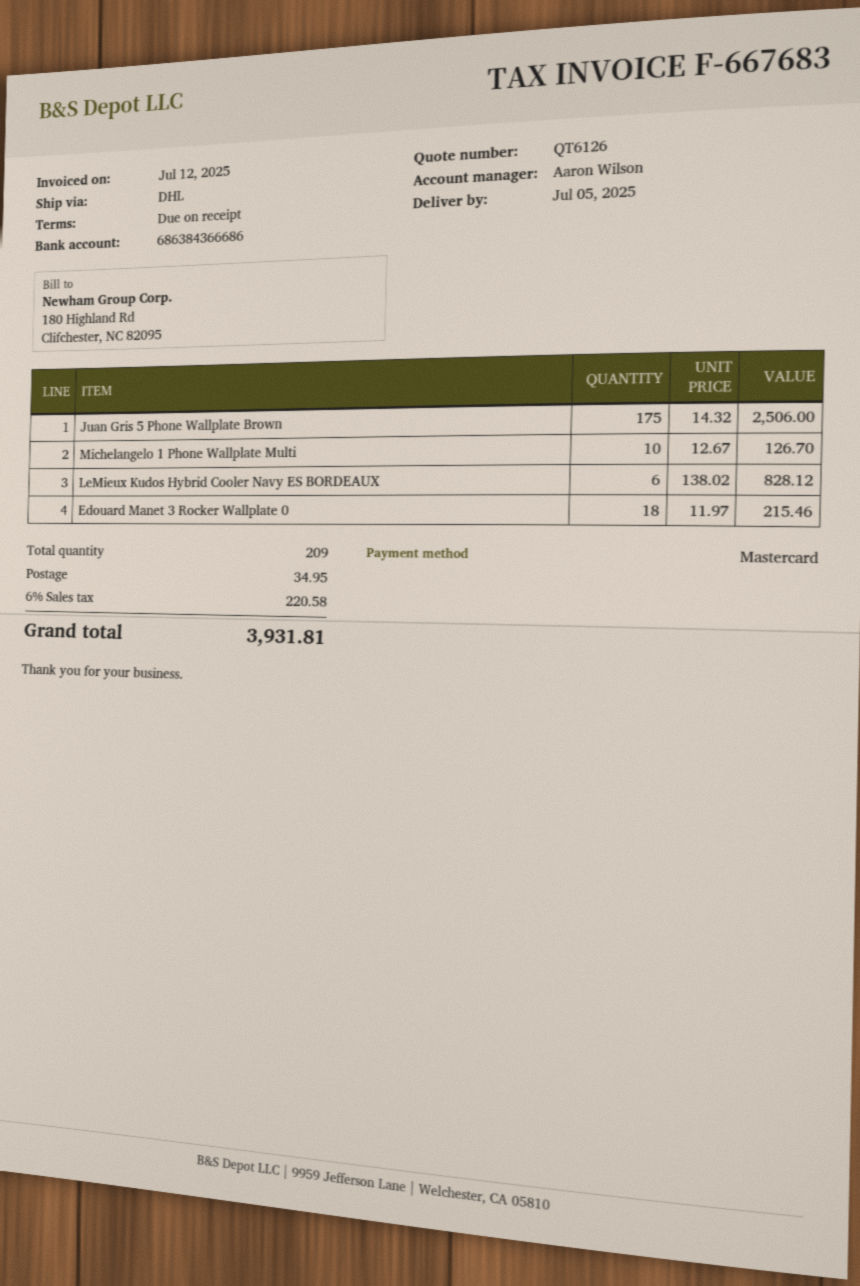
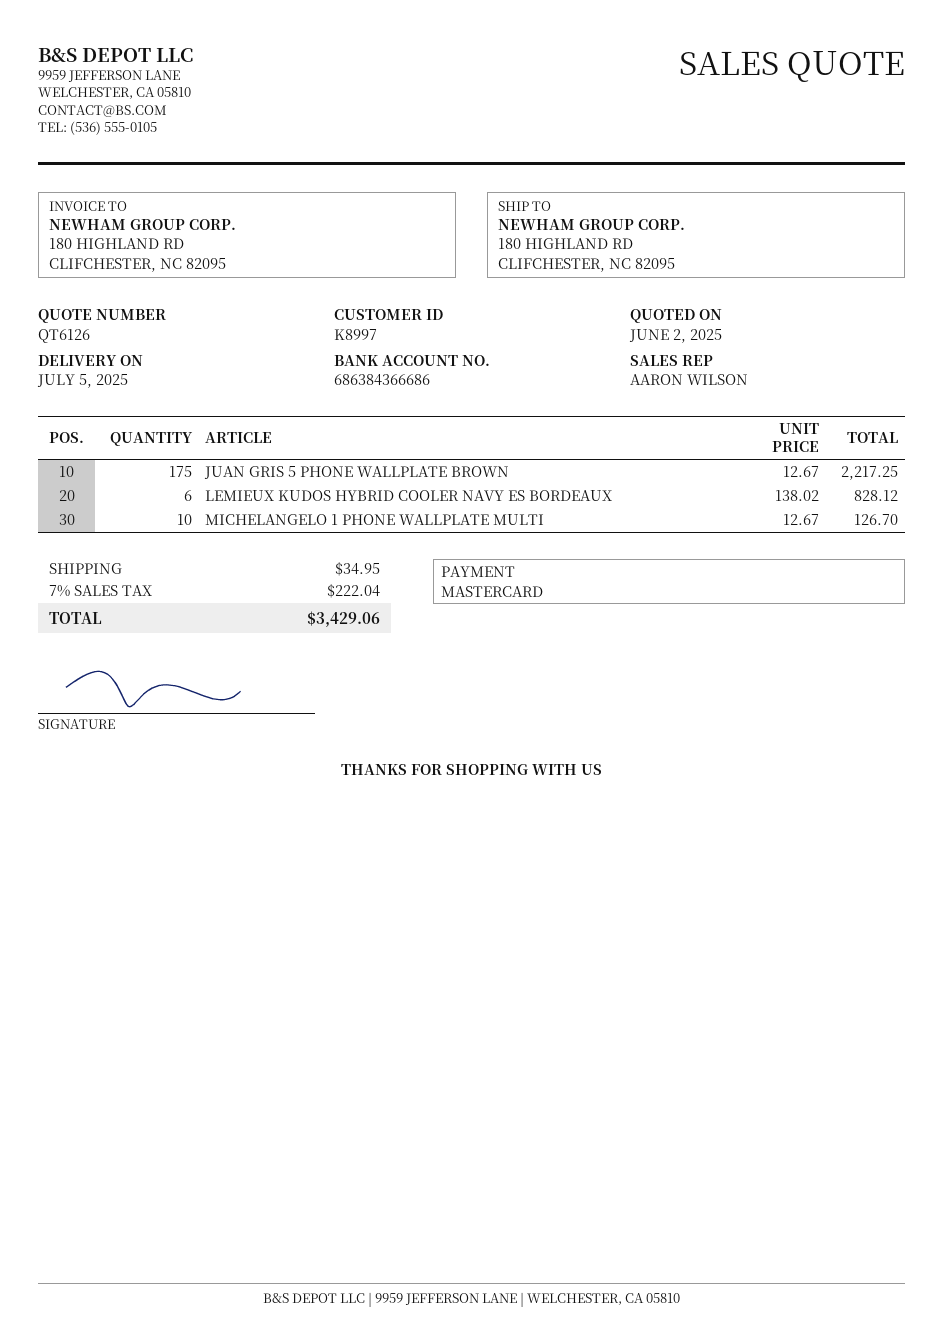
Juan Gris 5 Phone Wallplate Brown: 175 x 14.32 = 2506.00 -> 175 x 12.67 = 2217.25
Edouard Manet 3 Rocker Wallplate 0: 18 x 11.97 = 215.46 -> none
tax: 6% = 220.58 -> 7% = 222.04
total: 3931.81 -> 3429.06

